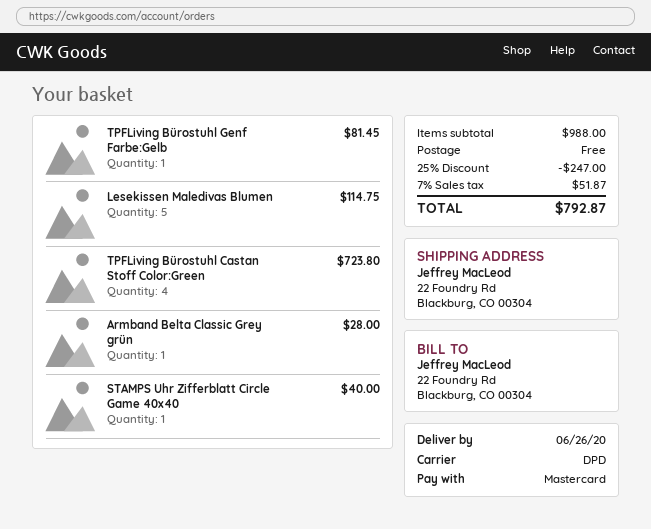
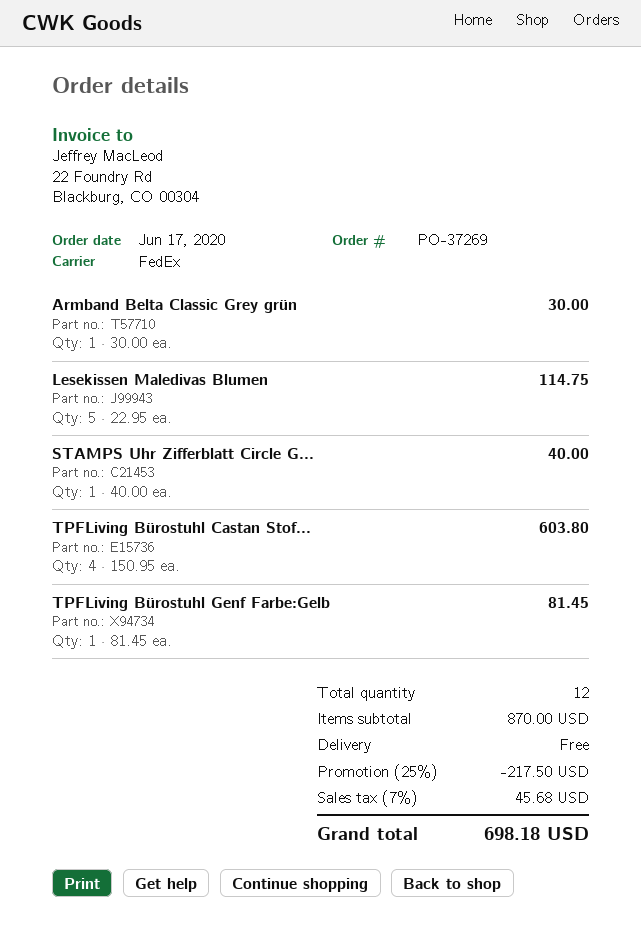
shipping method: DPD -> FedEx
TPFLiving Bürostuhl Castan Stoff Color:Green: 4 for 723.80 -> 4 for 603.80
Armband Belta Classic Grey grün: 1 for 28.00 -> 1 for 30.00
subtotal: 988.00 -> 870.00
discount: 25% = 247.00 -> 25% = 217.50
tax: 7% = 51.87 -> 7% = 45.68
total: 792.87 -> 698.18

